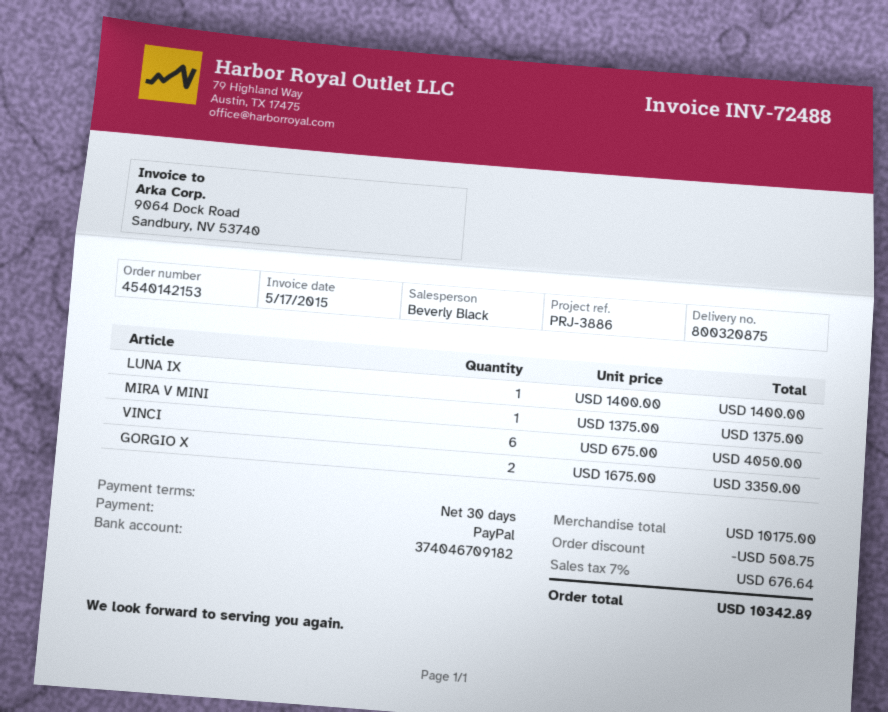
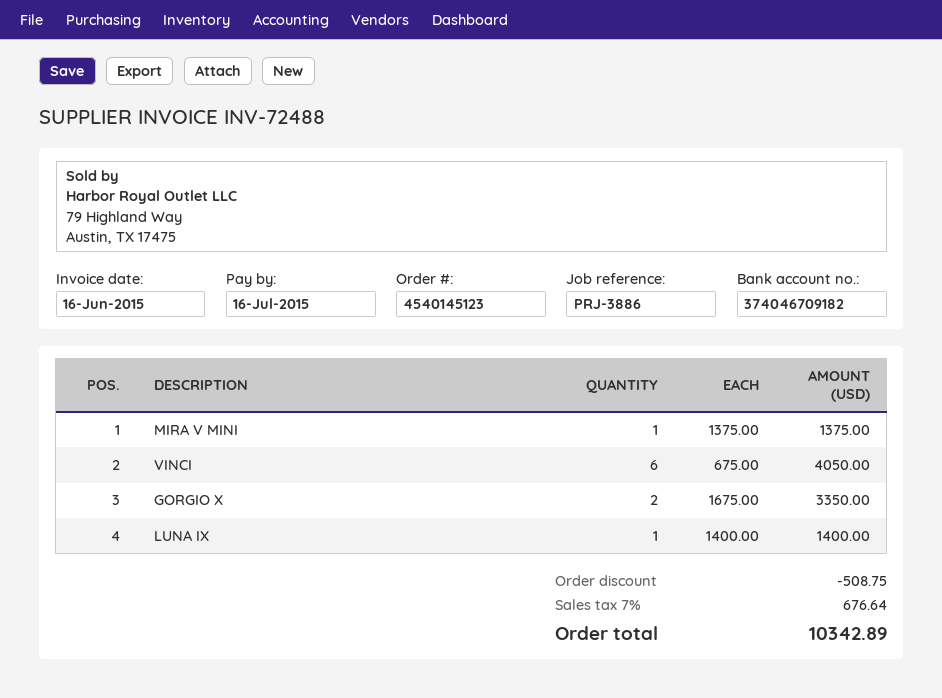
order number: 4540142153 -> 4540145123
invoice date: 2015-05-17 -> 2015-06-16

